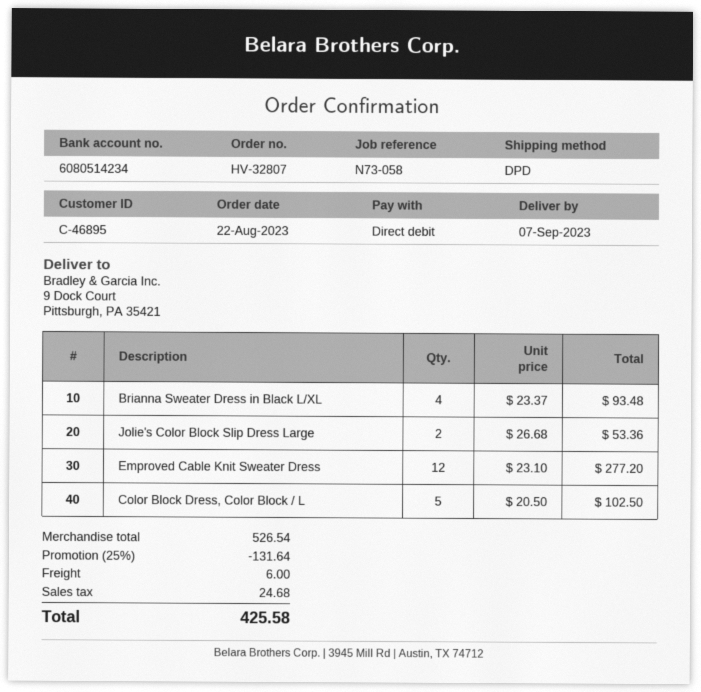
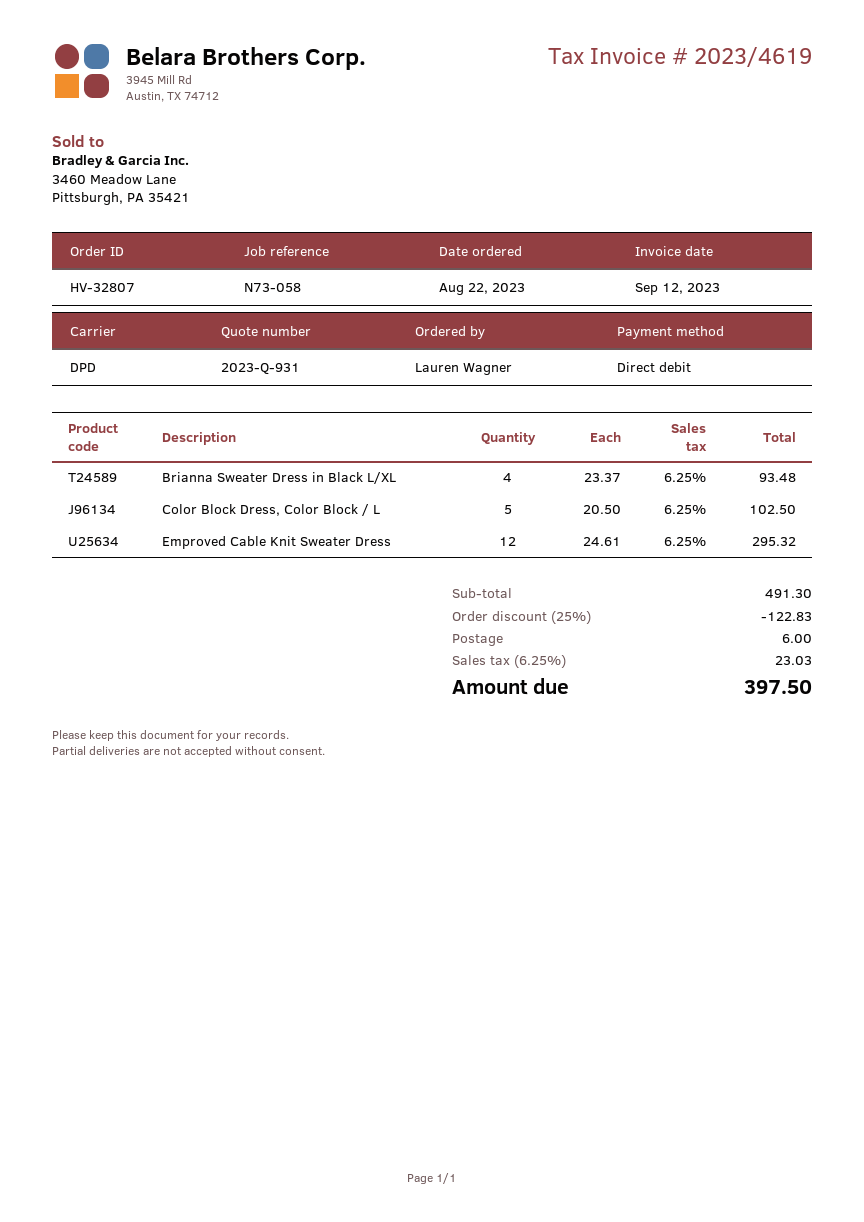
Jolie's Color Block Slip Dress Large: 2 x 26.68 = 53.36 -> none
Emproved Cable Knit Sweater Dress: 12 x 23.10 = 277.20 -> 12 x 24.61 = 295.32
subtotal: 526.54 -> 491.30
discount: 25% = 131.64 -> 25% = 122.83
tax: 24.68 -> 23.03
total: 425.58 -> 397.50

